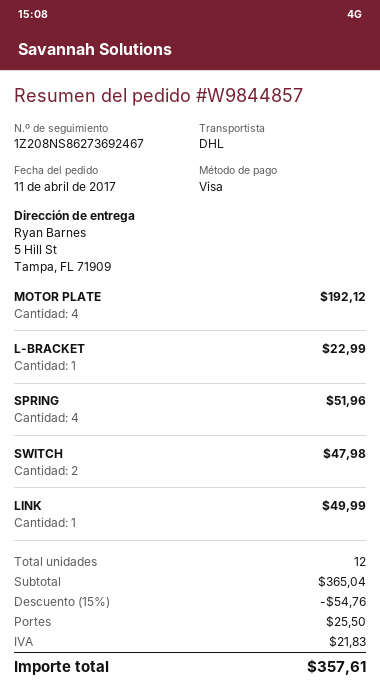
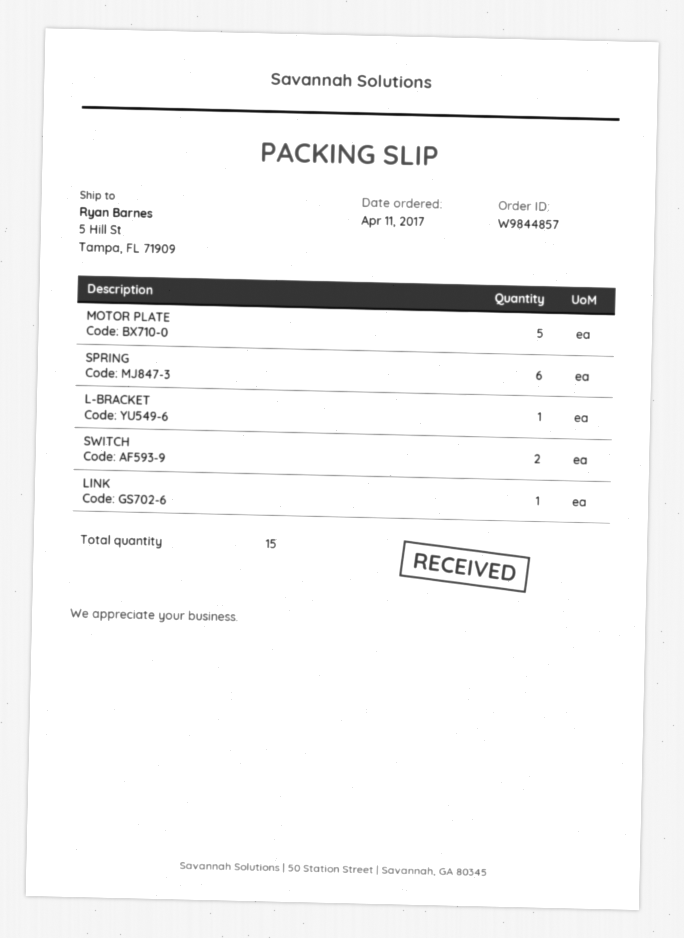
MOTOR PLATE: 4 -> 5
SPRING: 4 -> 6
total quantity: 12 -> 15

